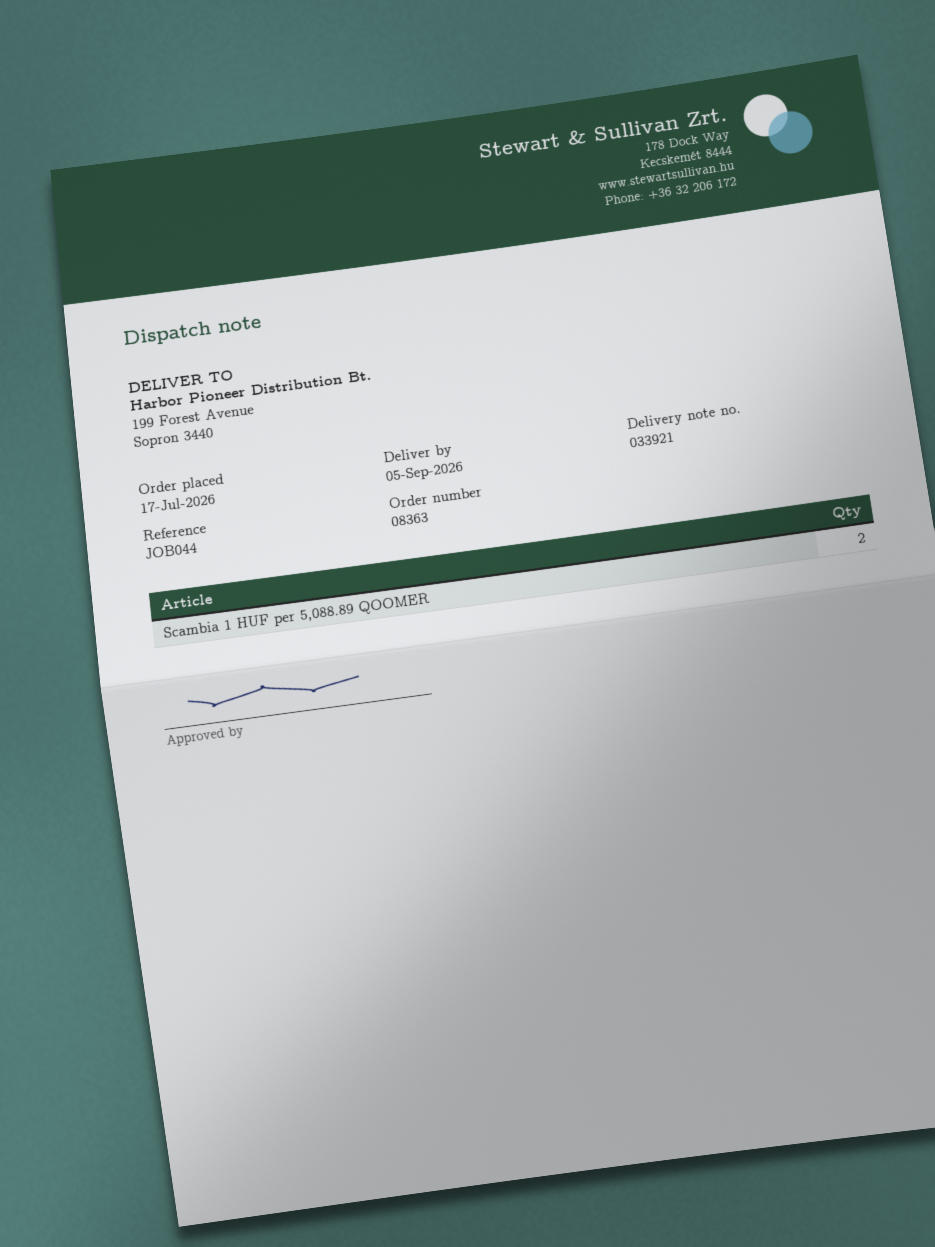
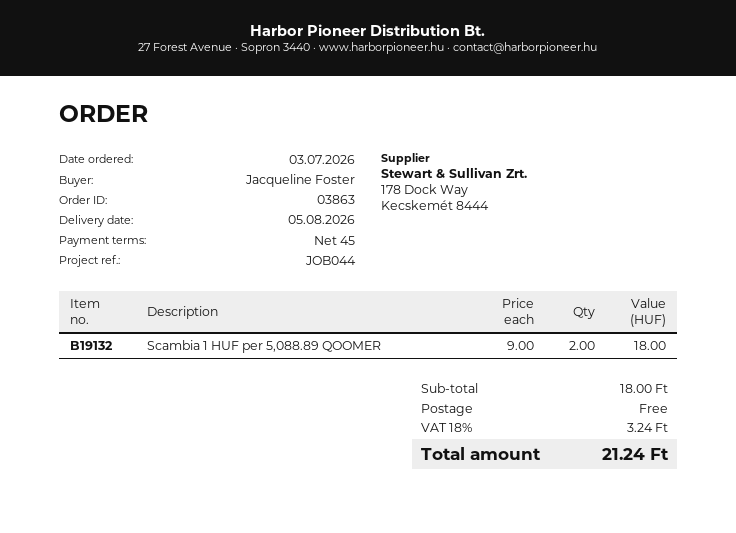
order number: 08363 -> 03863
order date: 2026-07-17 -> 2026-07-03
delivery date: 2026-09-05 -> 2026-08-05

